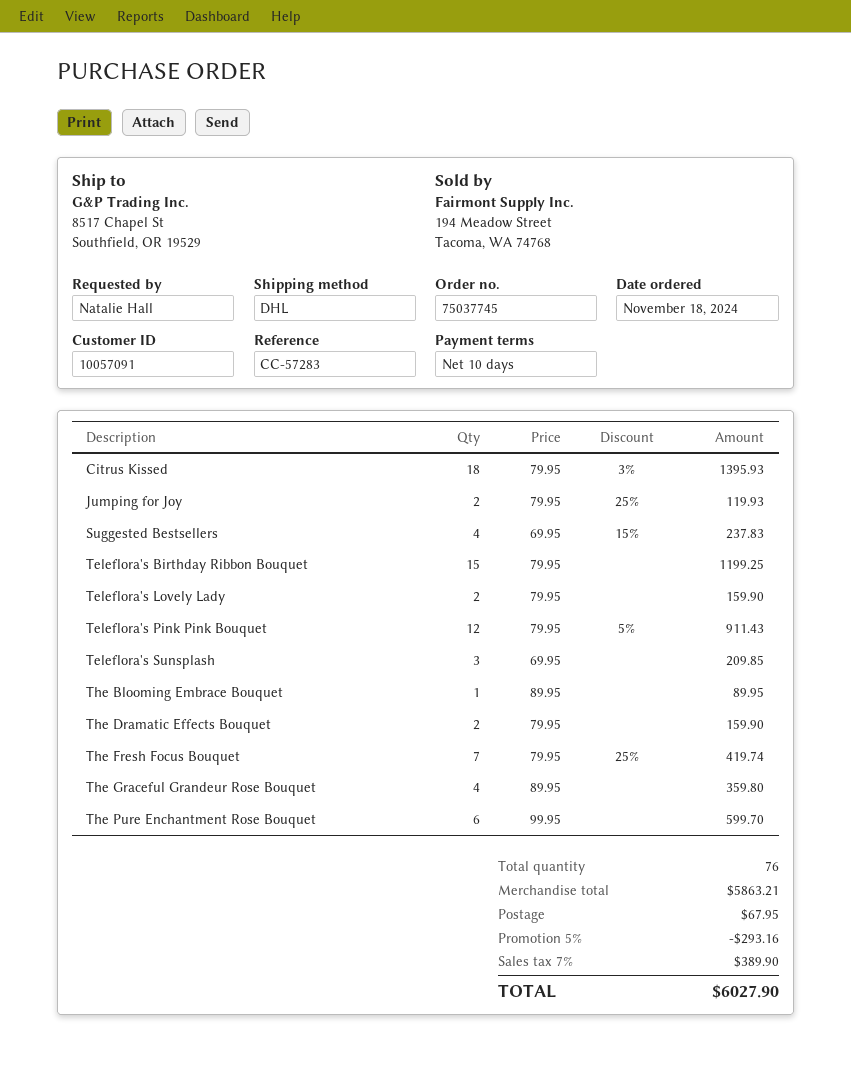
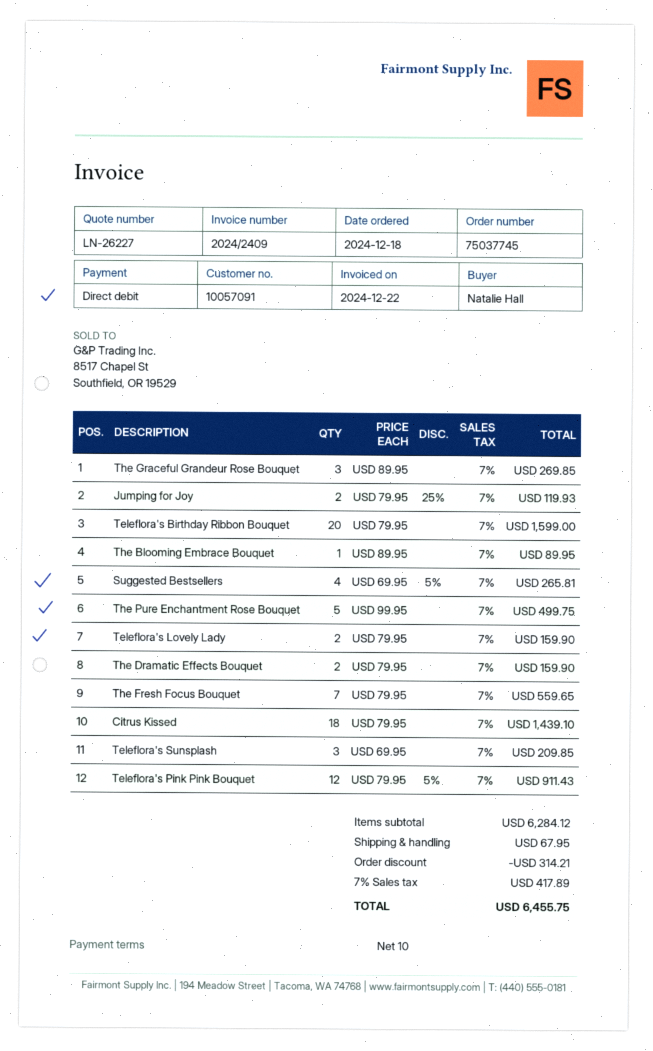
order date: 2024-11-18 -> 2024-12-18
Citrus Kissed: 18 x 79.95 - 3% = 1395.93 -> 18 x 79.95 = 1439.10
Suggested Bestsellers: 4 x 69.95 - 15% = 237.83 -> 4 x 69.95 - 5% = 265.81
Teleflora's Birthday Ribbon Bouquet: 15 x 79.95 = 1199.25 -> 20 x 79.95 = 1599.00
The Fresh Focus Bouquet: 7 x 79.95 - 25% = 419.74 -> 7 x 79.95 = 559.65
The Graceful Grandeur Rose Bouquet: 4 x 89.95 = 359.80 -> 3 x 89.95 = 269.85
The Pure Enchantment Rose Bouquet: 6 x 99.95 = 599.70 -> 5 x 99.95 = 499.75
subtotal: 5863.21 -> 6284.12
discount: 293.16 -> 314.21
tax: 7% = 389.90 -> 7% = 417.89
total: 6027.90 -> 6455.75

